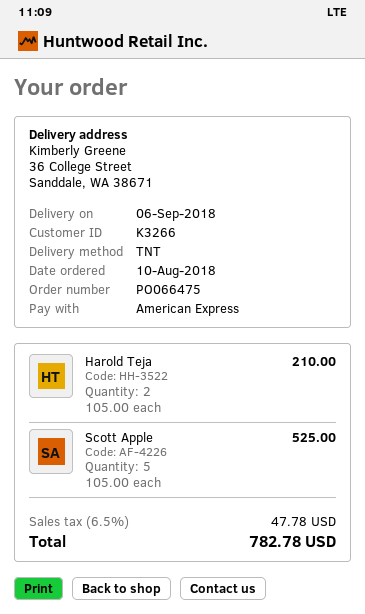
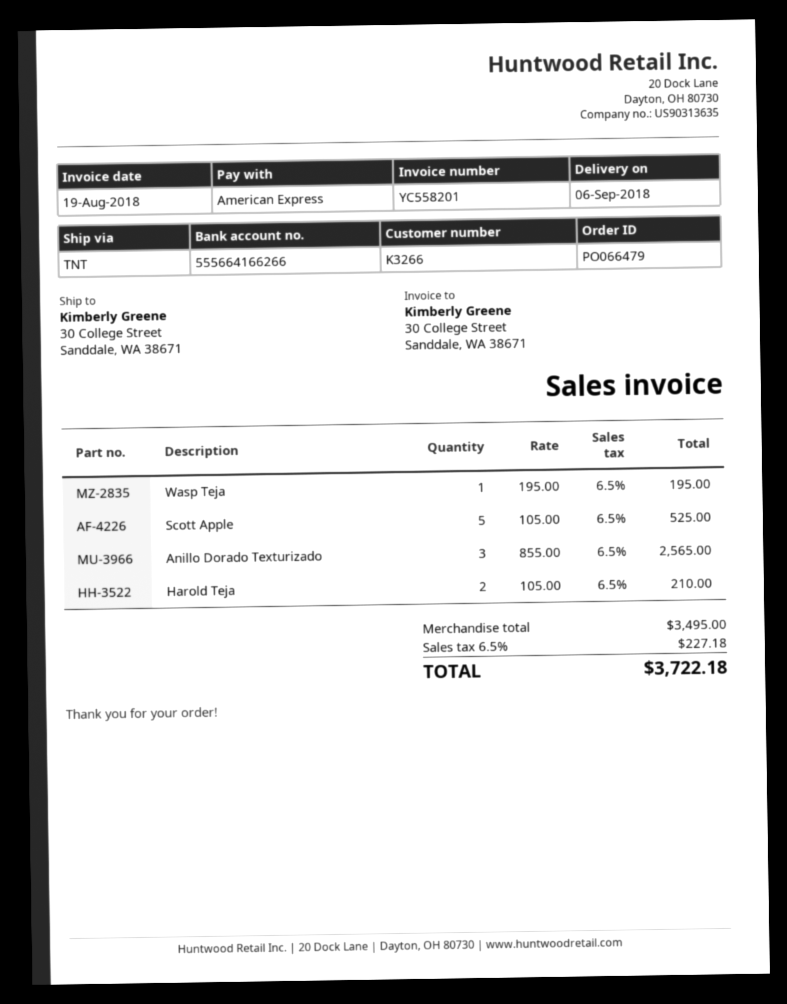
order number: PO066475 -> PO066479
ship to: 36 College Street, Sanddale, WA 38671 -> 30 College Street, Sanddale, WA 38671
Wasp Teja: none -> 1 x 195.00 = 195.00
Anillo Dorado Texturizado: none -> 3 x 855.00 = 2565.00
tax: 6.5% = 47.78 -> 6.5% = 227.18
total: 782.78 -> 3722.18

